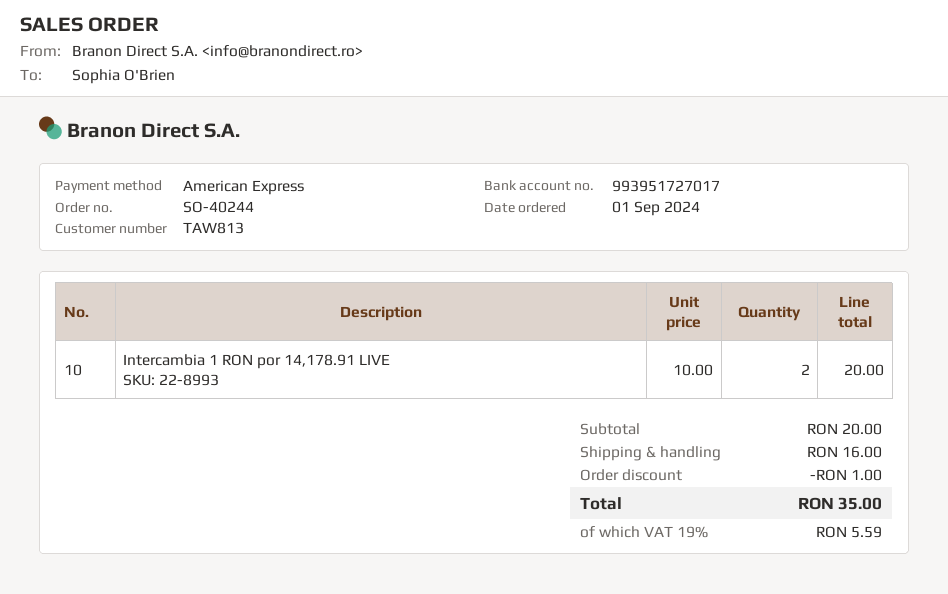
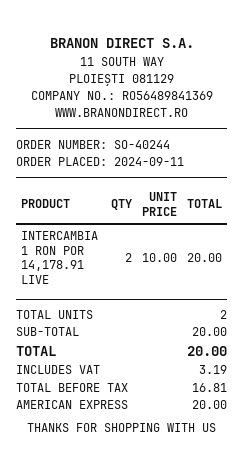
order date: 2024-09-01 -> 2024-09-11
discount: 1.00 -> none
shipping: 16.00 -> none
tax: 5.59 -> 3.19
total: 35.00 -> 20.00

